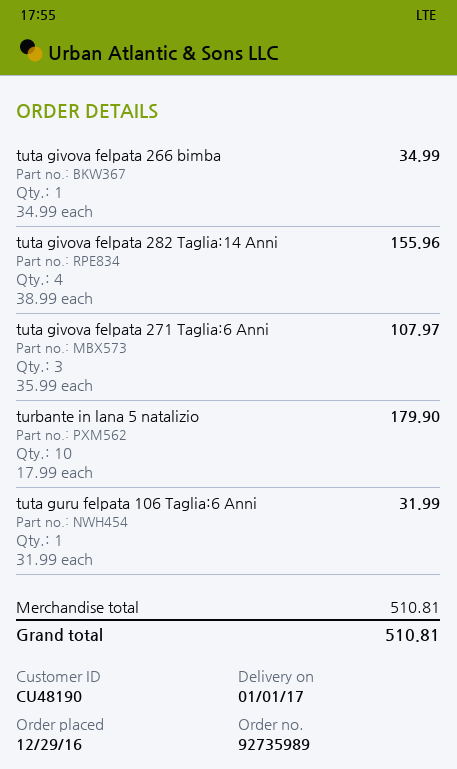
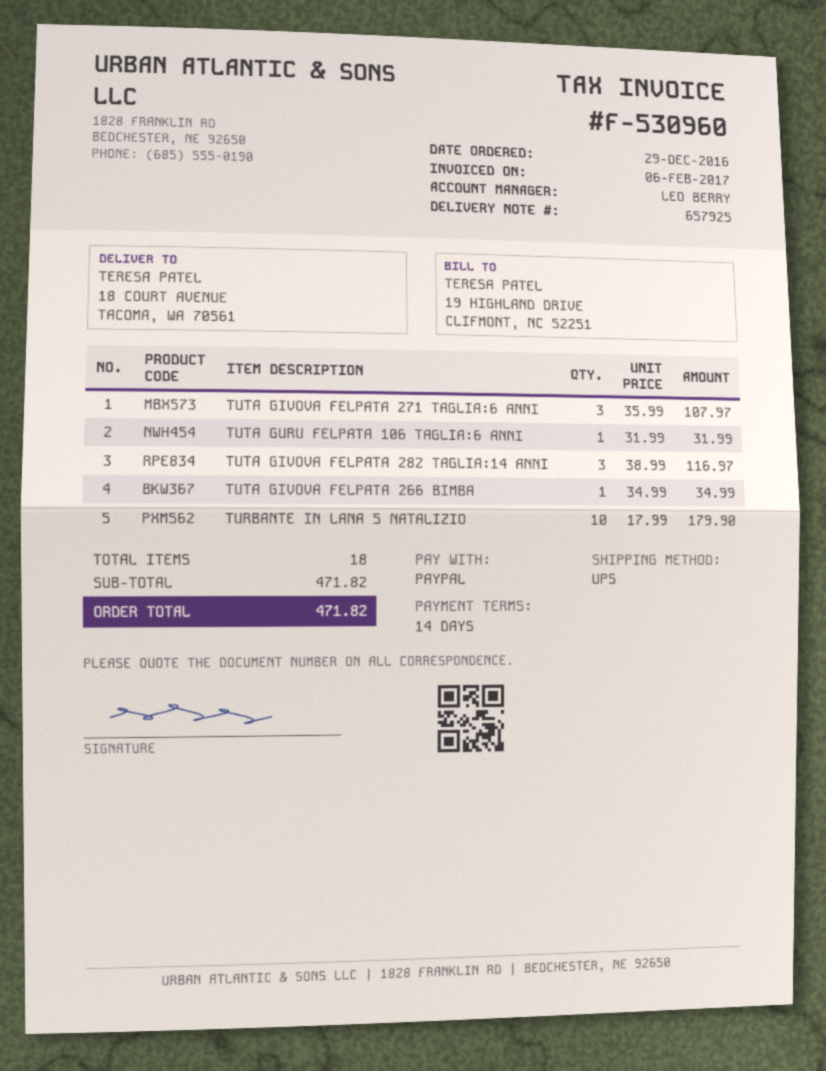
tuta givova felpata 282 Taglia:14 Anni: 4 x 38.99 = 155.96 -> 3 x 38.99 = 116.97
subtotal: 510.81 -> 471.82
total: 510.81 -> 471.82

